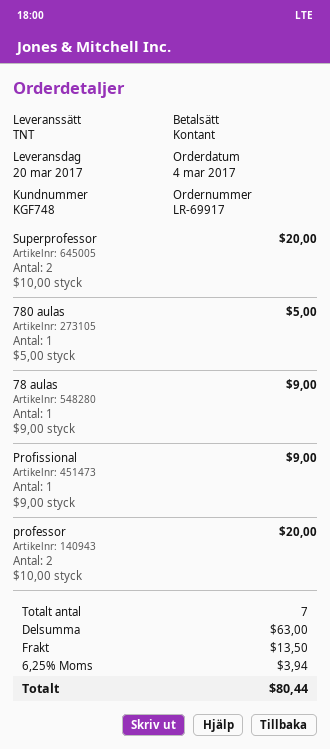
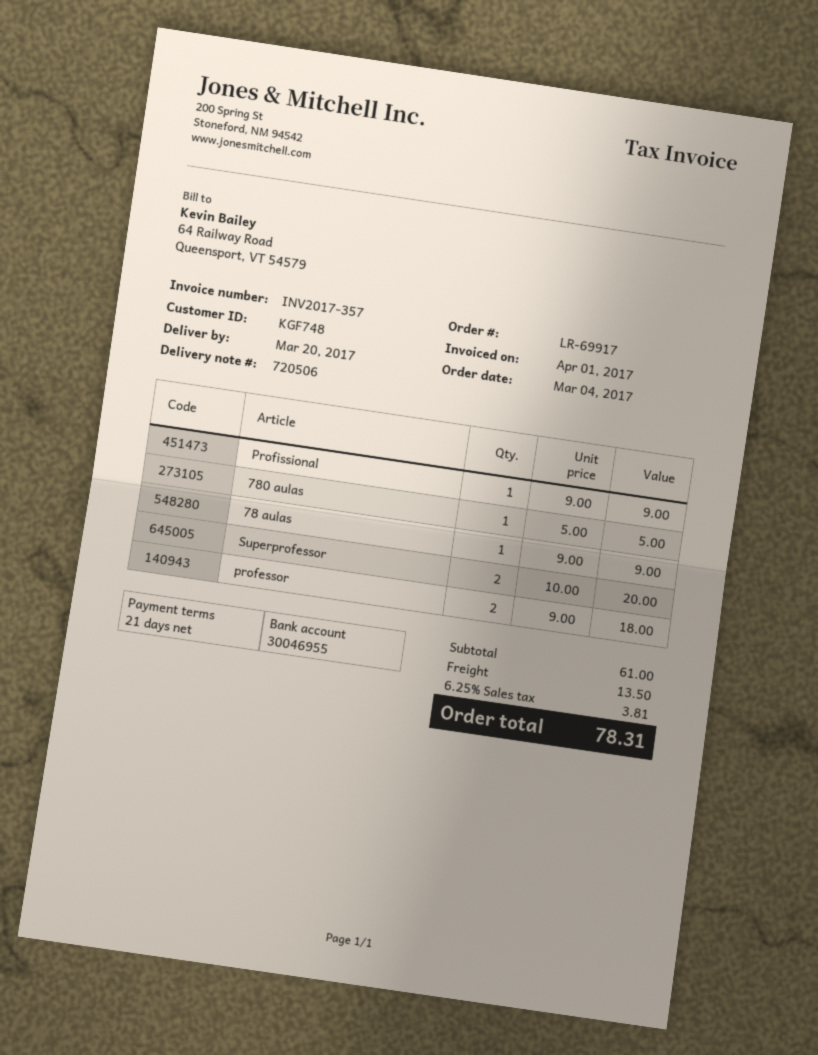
professor: 2 x 10.00 = 20.00 -> 2 x 9.00 = 18.00
subtotal: 63.00 -> 61.00
tax: 6.25% = 3.94 -> 6.25% = 3.81
total: 80.44 -> 78.31

